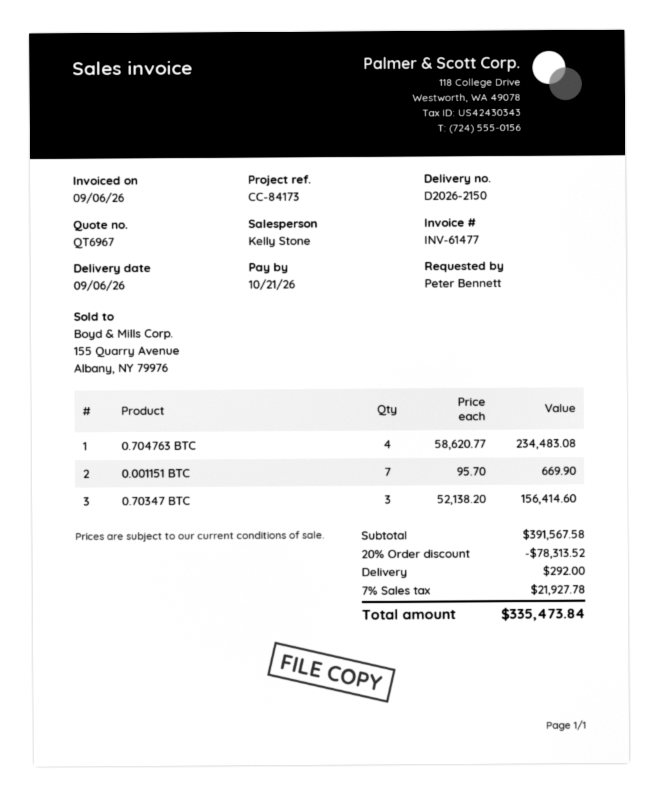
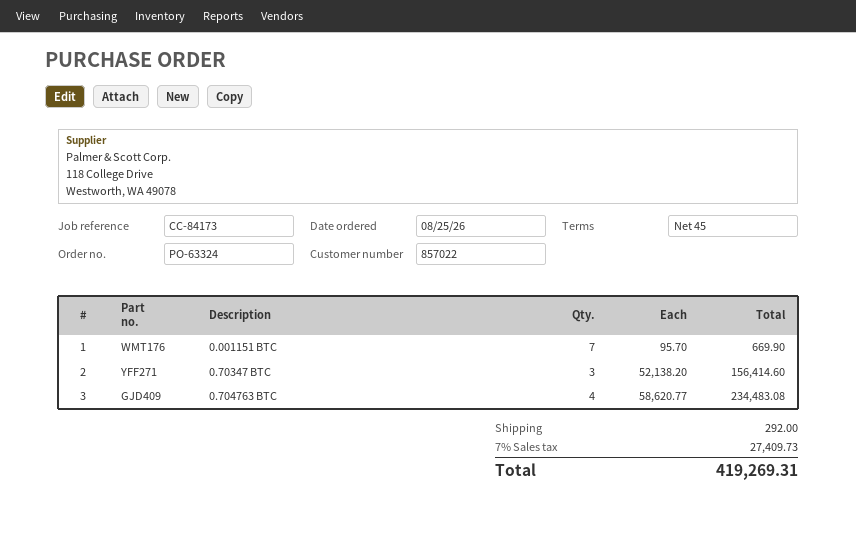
discount: 20% = 78313.52 -> none
tax: 7% = 21927.78 -> 7% = 27409.73
total: 335473.84 -> 419269.31

